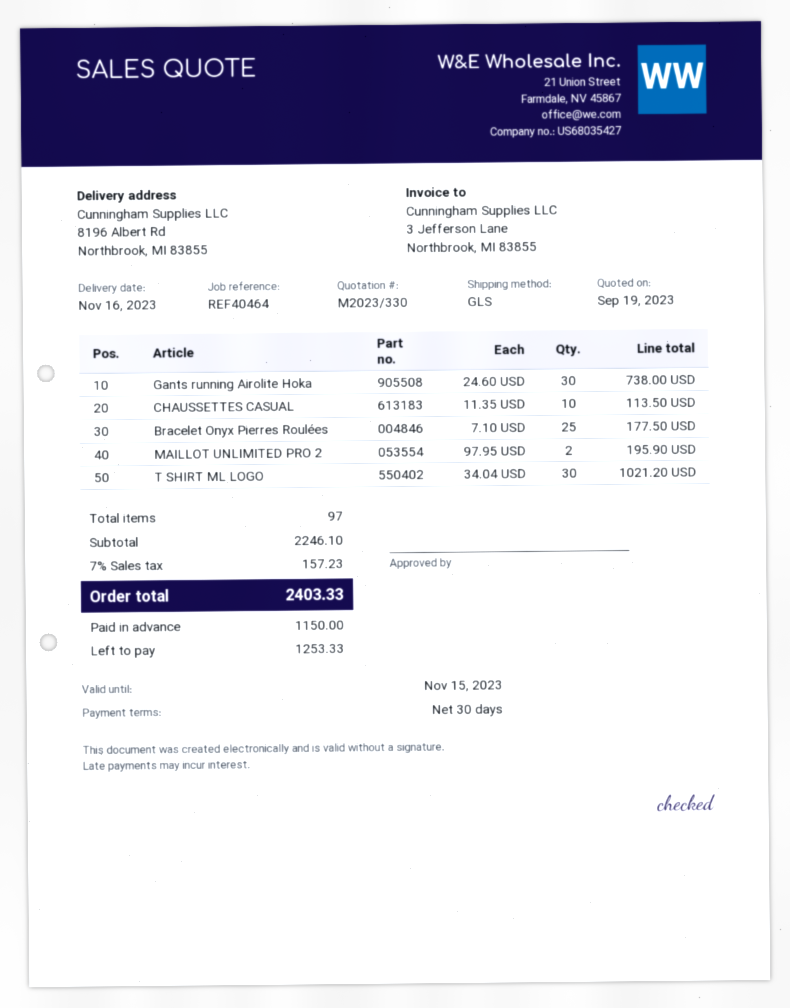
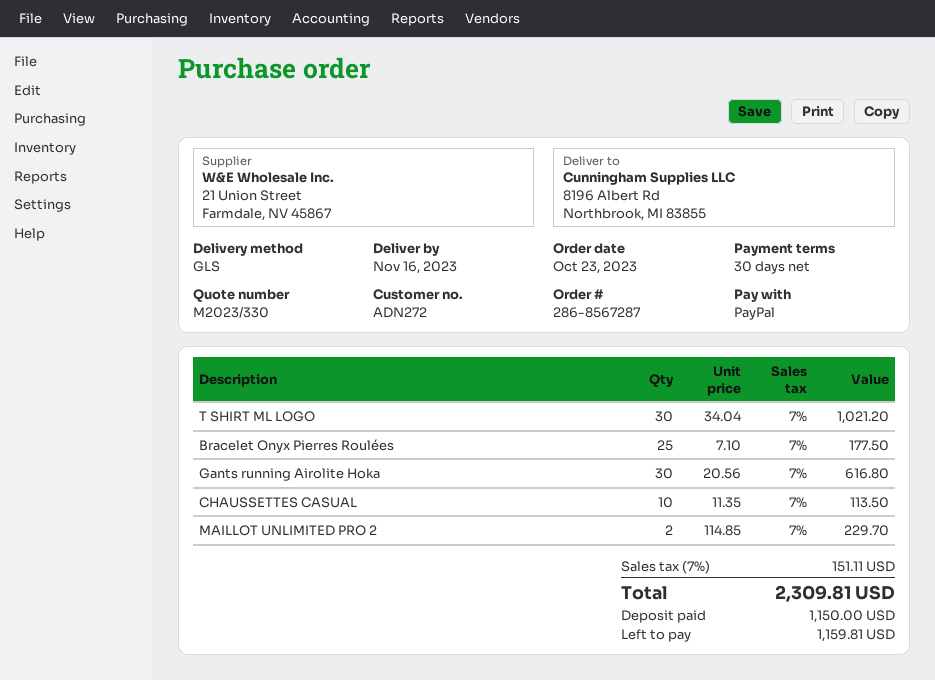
Gants running Airolite Hoka: 30 x 24.60 = 738.00 -> 30 x 20.56 = 616.80
MAILLOT UNLIMITED PRO 2: 2 x 97.95 = 195.90 -> 2 x 114.85 = 229.70
tax: 7% = 157.23 -> 7% = 151.11
total: 2403.33 -> 2309.81
balance: 1253.33 -> 1159.81

